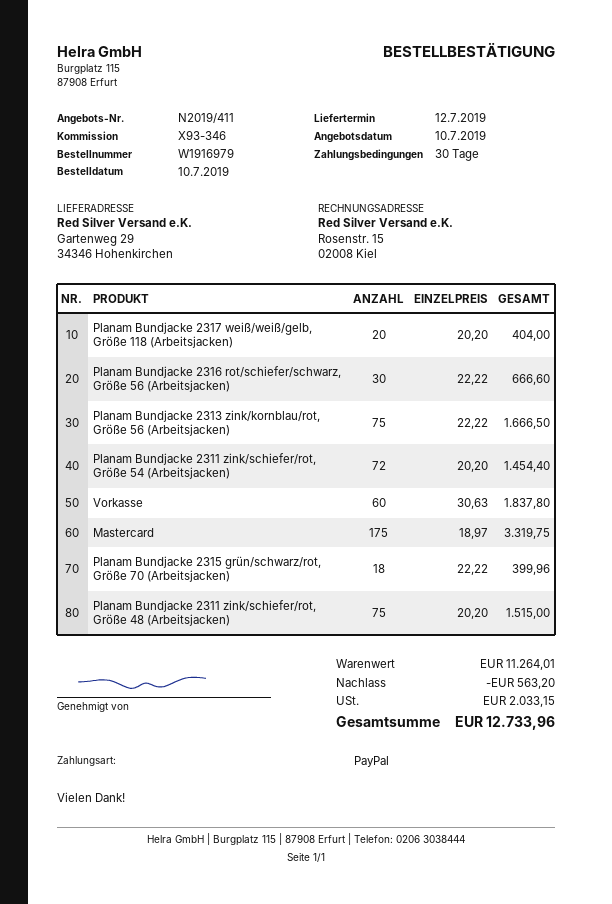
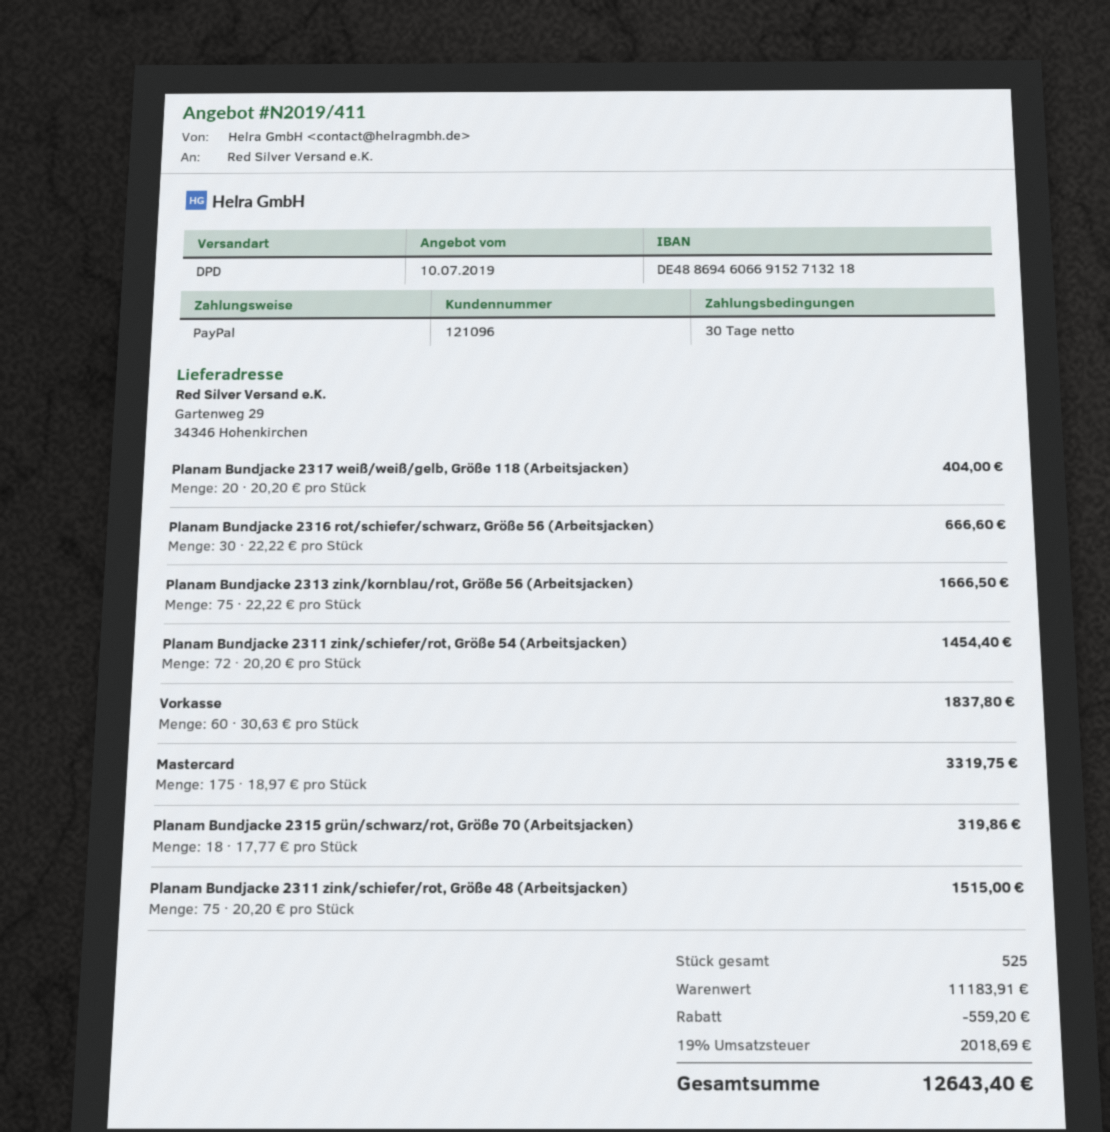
Planam Bundjacke 2315 grün/schwarz/rot, Größe 70 (Arbeitsjacken): 18 x 22.22 = 399.96 -> 18 x 17.77 = 319.86
subtotal: 11264.01 -> 11183.91
discount: 563.20 -> 559.20
tax: 2033.15 -> 2018.69
total: 12733.96 -> 12643.40

